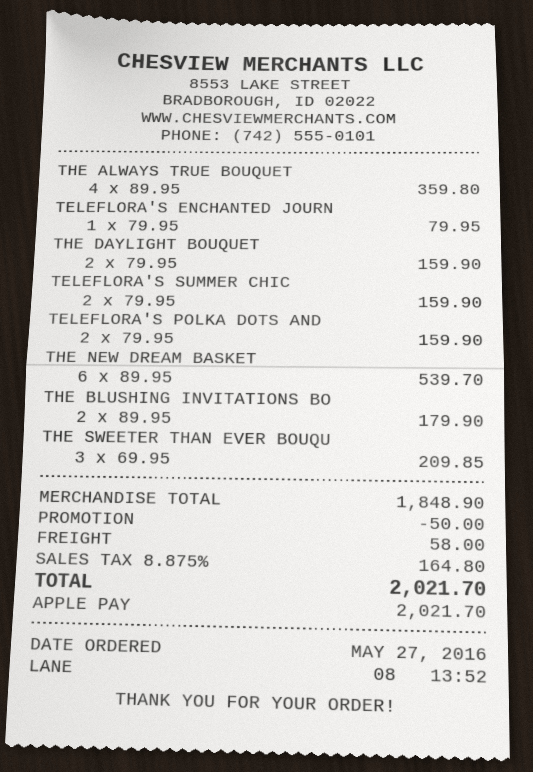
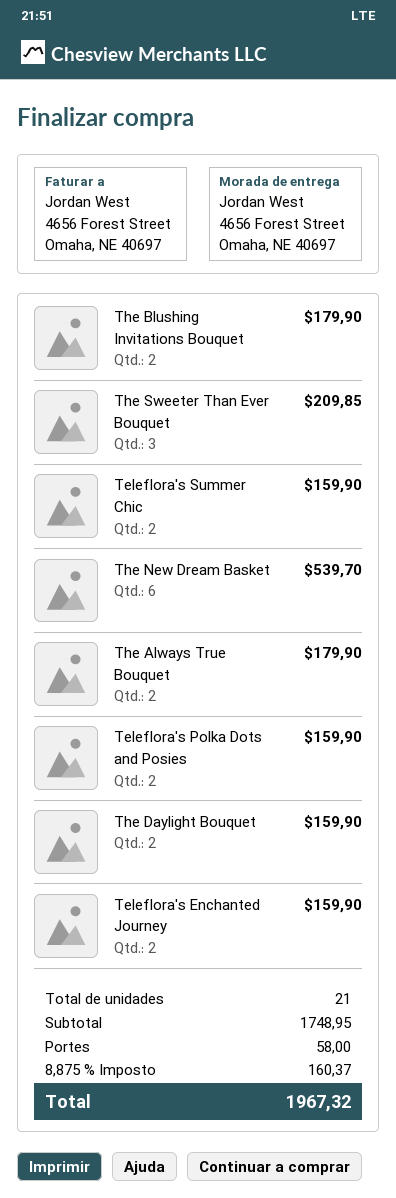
THE ALWAYS TRUE BOUQUET: 4 for 359.80 -> 2 for 179.90
TELEFLORA'S ENCHANTED JOURN: 1 for 79.95 -> 2 for 159.90
subtotal: 1848.90 -> 1748.95
discount: 50.00 -> none
tax: 8.875% = 164.80 -> 8.875% = 160.37
total: 2021.70 -> 1967.32

